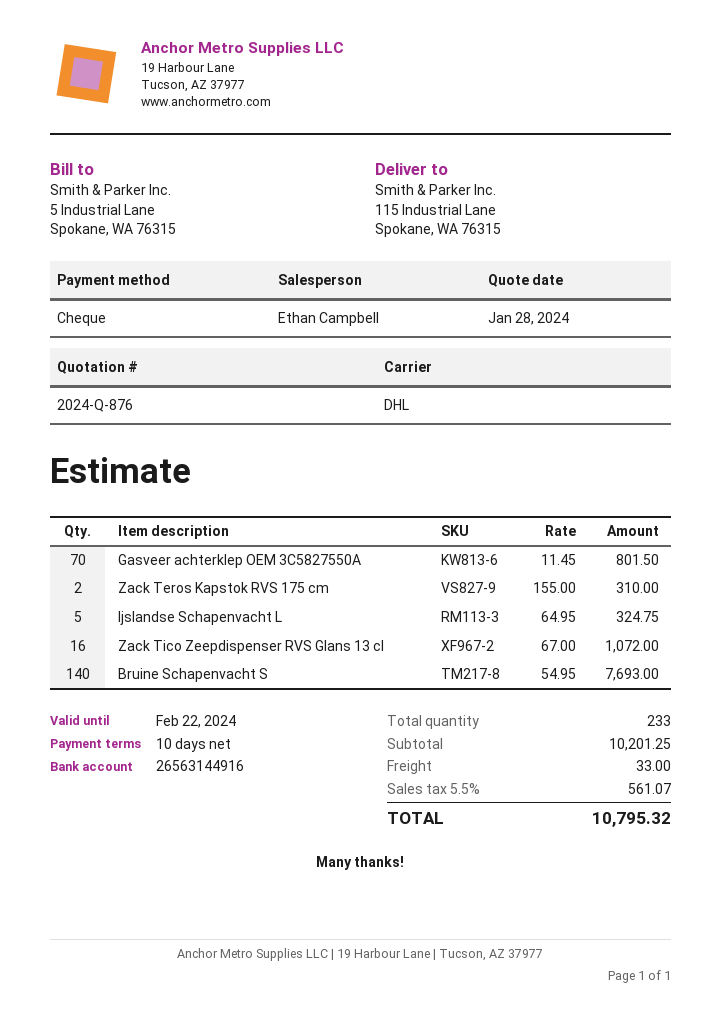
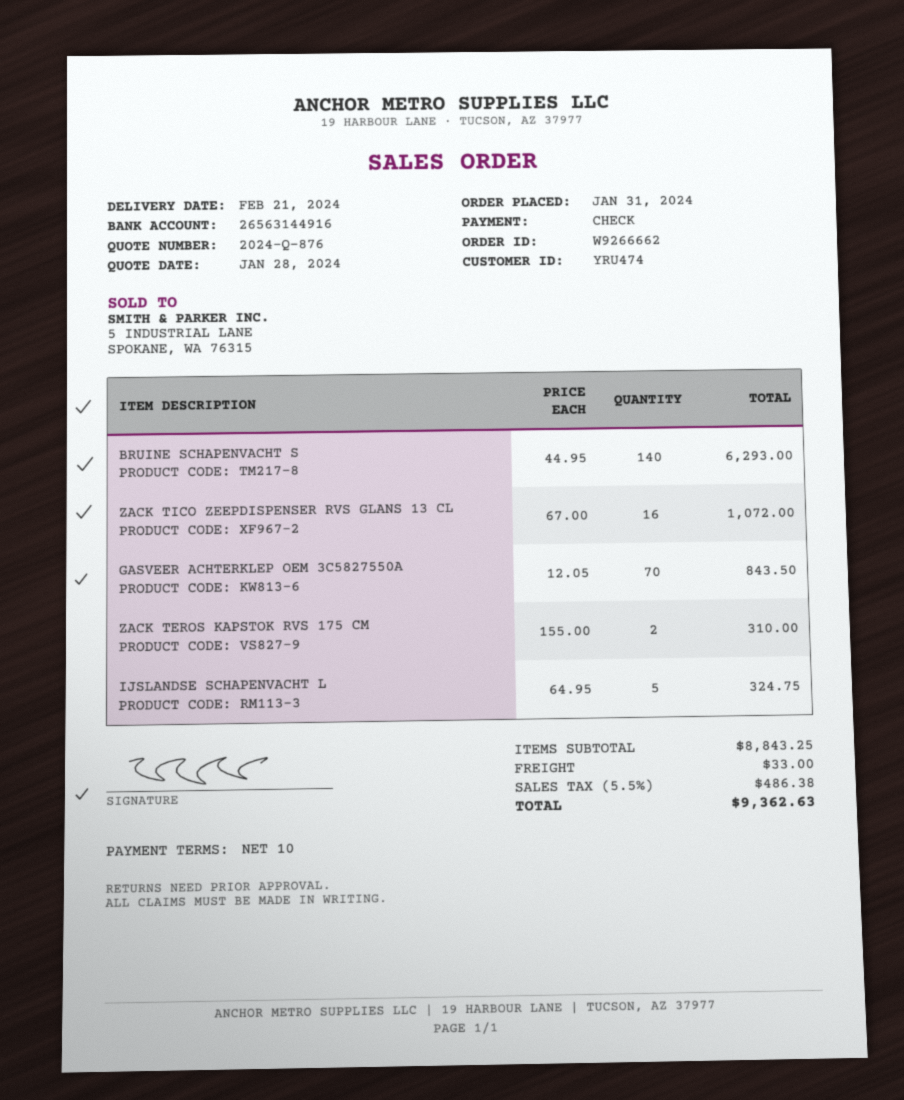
Gasveer achterklep OEM 3C5827550A: 70 x 11.45 = 801.50 -> 70 x 12.05 = 843.50
Bruine Schapenvacht S: 140 x 54.95 = 7693.00 -> 140 x 44.95 = 6293.00
subtotal: 10201.25 -> 8843.25
tax: 5.5% = 561.07 -> 5.5% = 486.38
total: 10795.32 -> 9362.63

